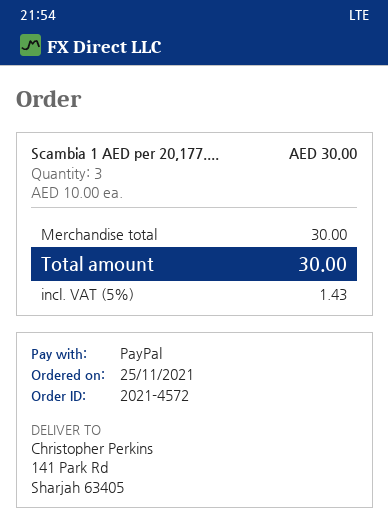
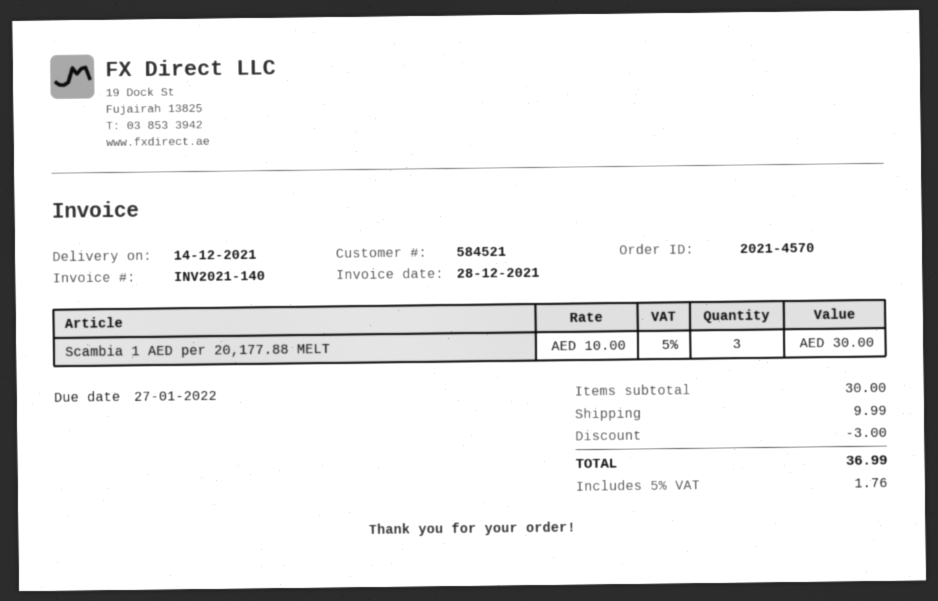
order number: 2021-4572 -> 2021-4570
discount: none -> 3.00
shipping: none -> 9.99
tax: 5% = 1.43 -> 5% = 1.76
total: 30.00 -> 36.99

